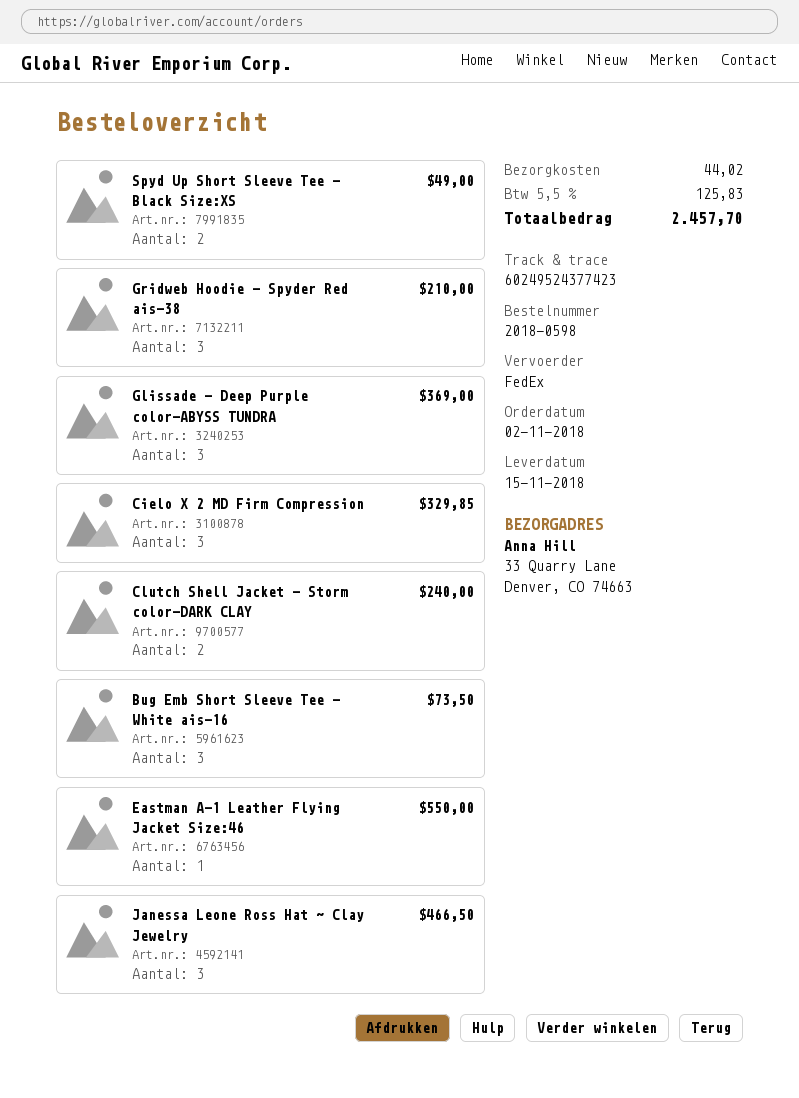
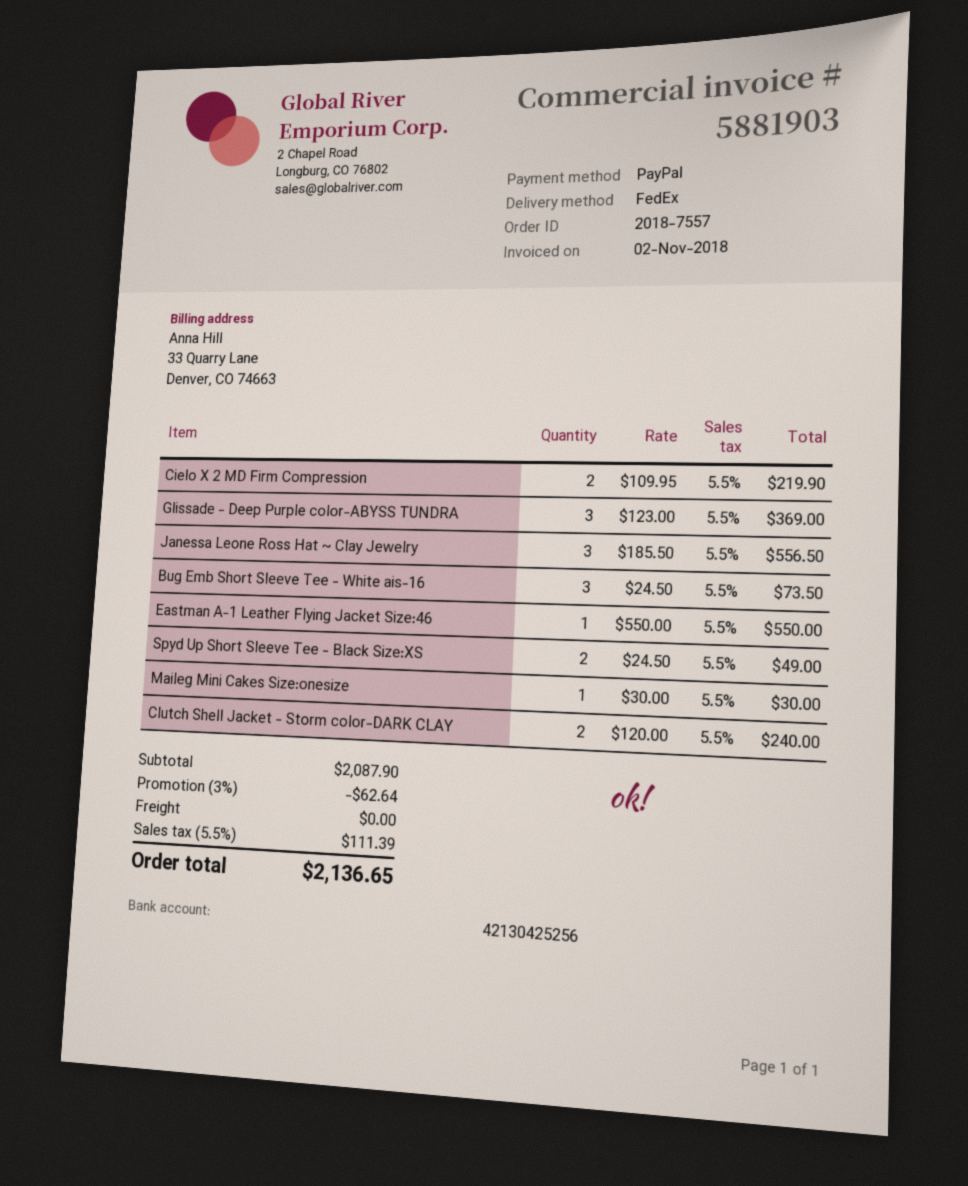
order number: 2018-0598 -> 2018-7557
Gridweb Hoodie - Spyder Red ais-38: 3 for 210.00 -> none
Cielo X 2 MD Firm Compression: 3 for 329.85 -> 2 for 219.90
Janessa Leone Ross Hat ~ Clay Jewelry: 3 for 466.50 -> 3 for 556.50
Maileg Mini Cakes Size:onesize: none -> 1 for 30.00
discount: none -> 3% = 62.64
shipping: 44.02 -> 0.00
tax: 5.5% = 125.83 -> 5.5% = 111.39
total: 2457.70 -> 2136.65

